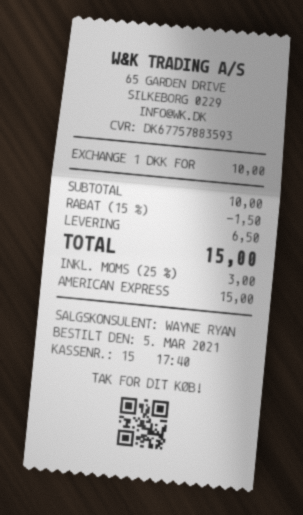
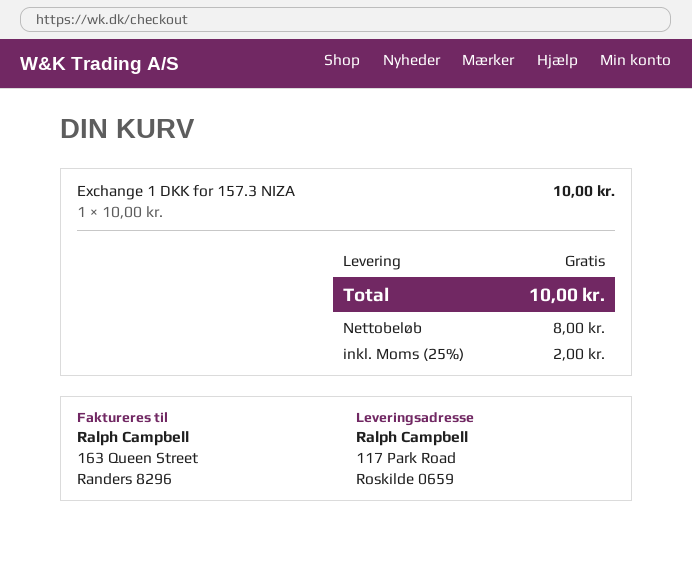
discount: 15% = 1.50 -> none
shipping: 6.50 -> 0.00
tax: 25% = 3.00 -> 25% = 2.00
total: 15.00 -> 10.00

